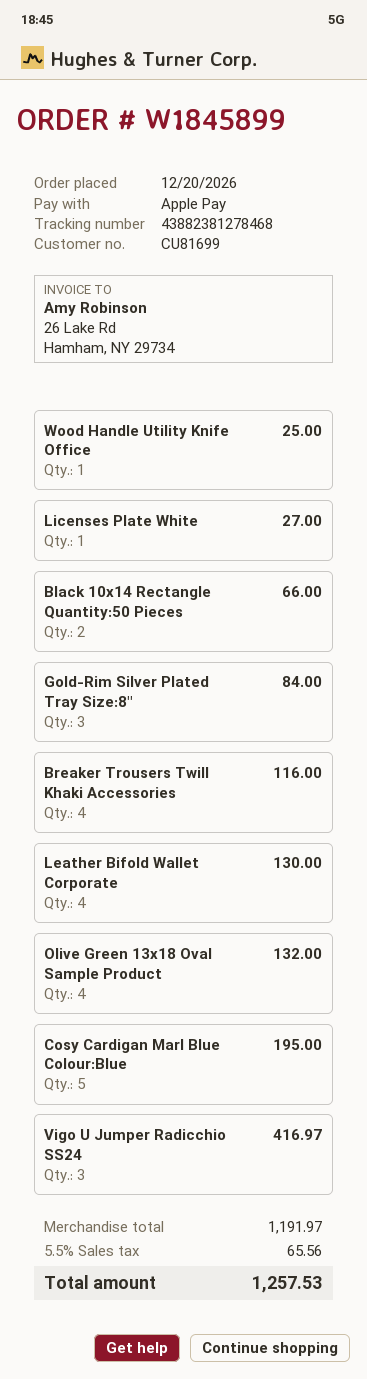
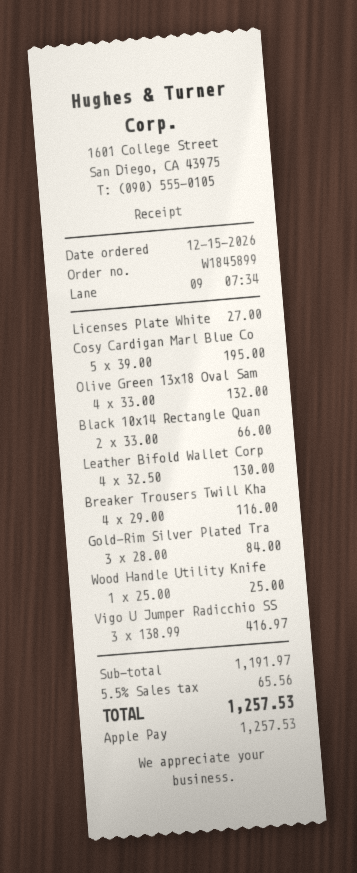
order date: 2026-12-20 -> 2026-12-15

